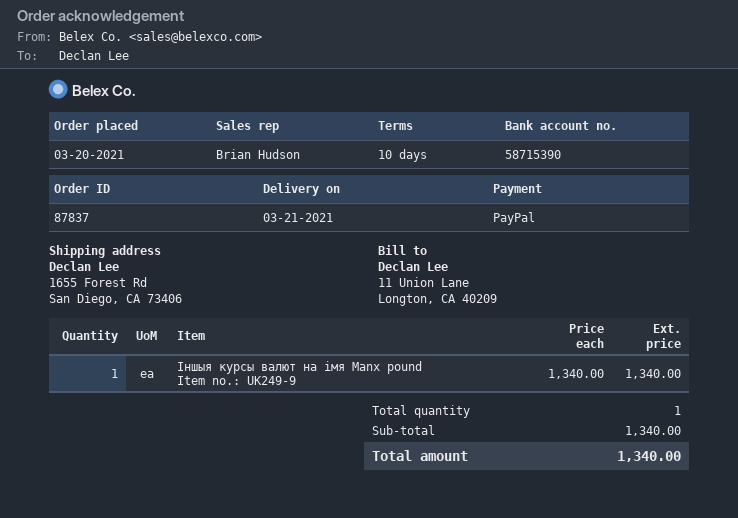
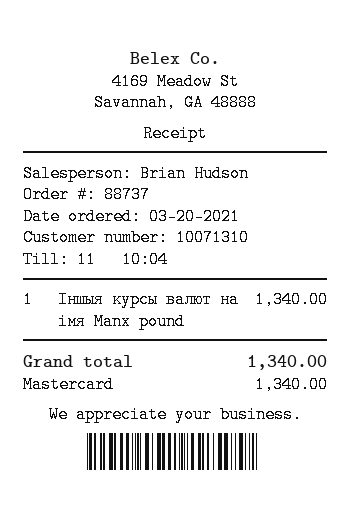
order number: 87837 -> 88737
payment method: PayPal -> Mastercard

